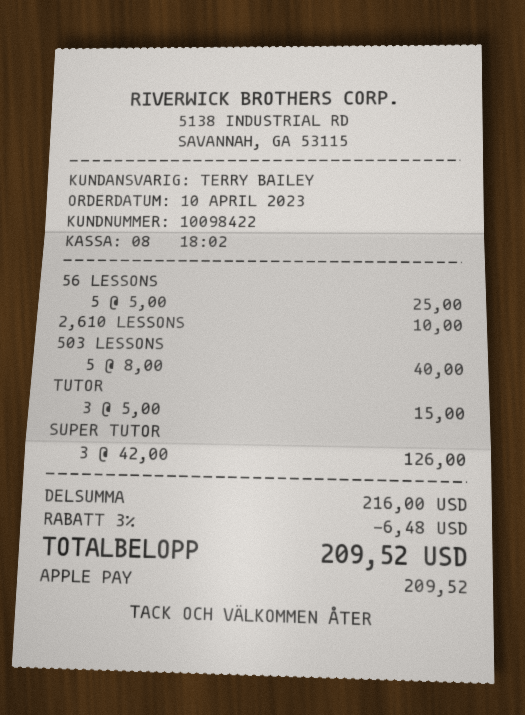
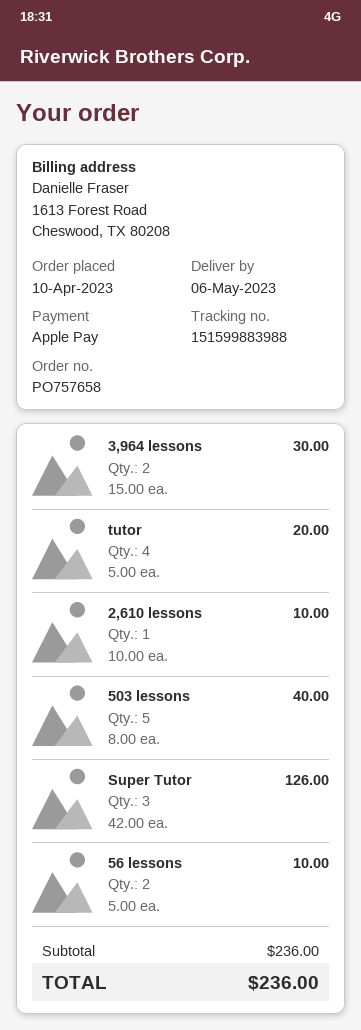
56 LESSONS: 5 x 5.00 = 25.00 -> 2 x 5.00 = 10.00
TUTOR: 3 x 5.00 = 15.00 -> 4 x 5.00 = 20.00
3,964 lessons: none -> 2 x 15.00 = 30.00
subtotal: 216.00 -> 236.00
discount: 3% = 6.48 -> none
total: 209.52 -> 236.00

